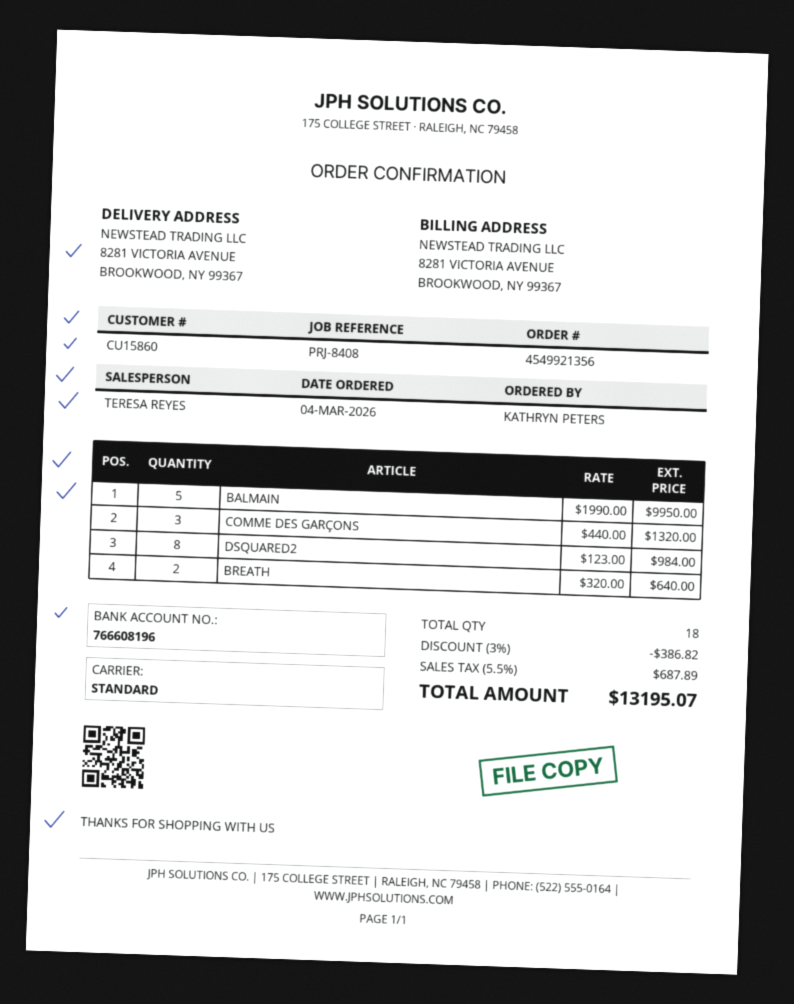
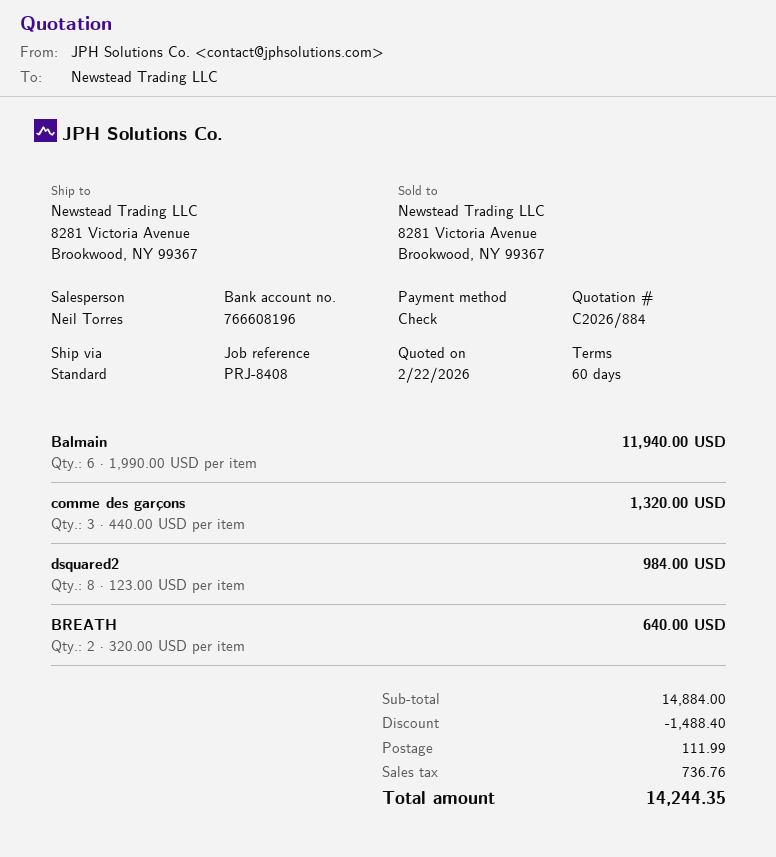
sales rep: TERESA REYES -> Neil Torres
BALMAIN: 5 x 1990.00 = 9950.00 -> 6 x 1990.00 = 11940.00
discount: 386.82 -> 1488.40
shipping: none -> 111.99
tax: 687.89 -> 736.76
total: 13195.07 -> 14244.35

